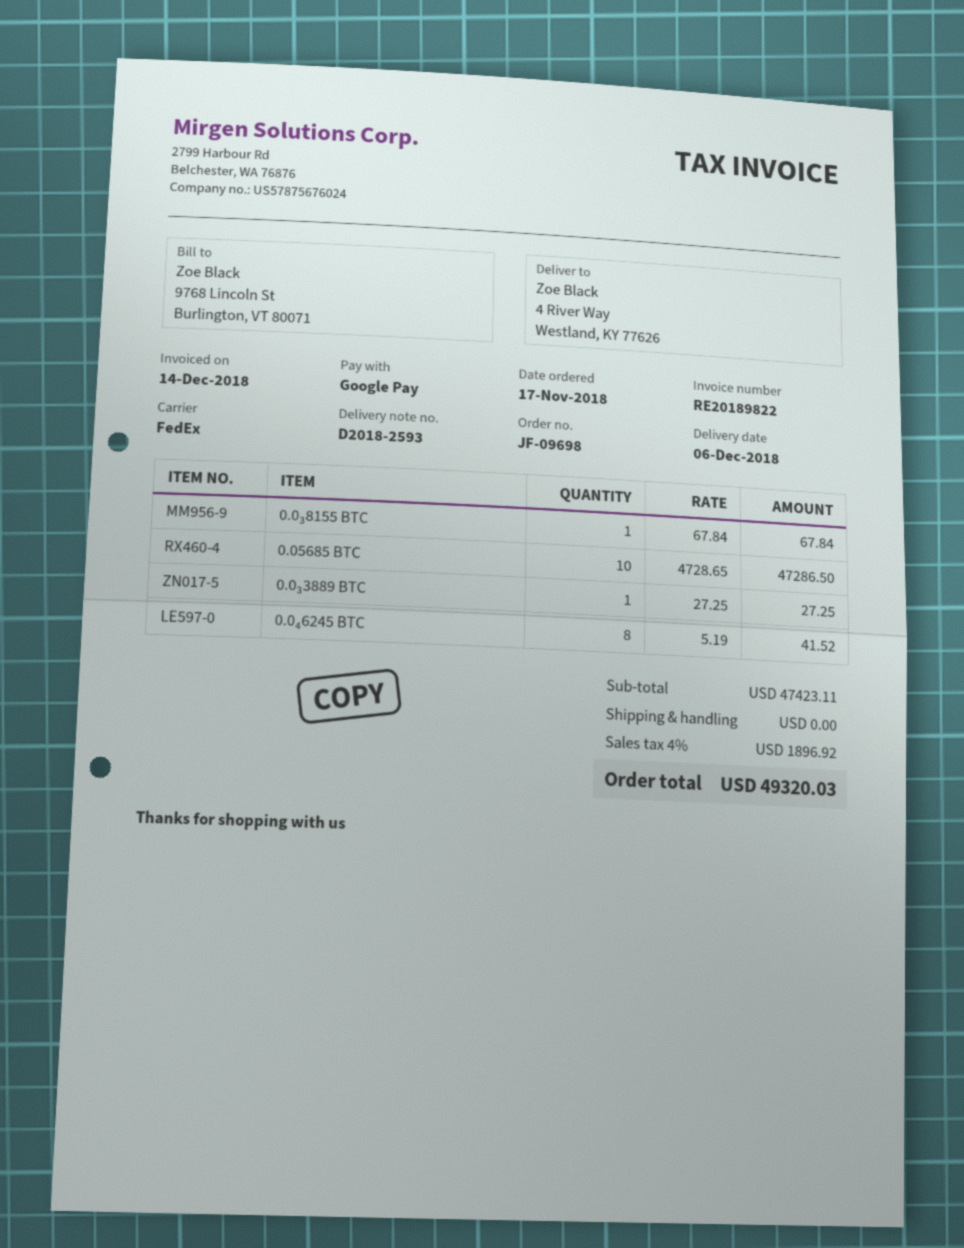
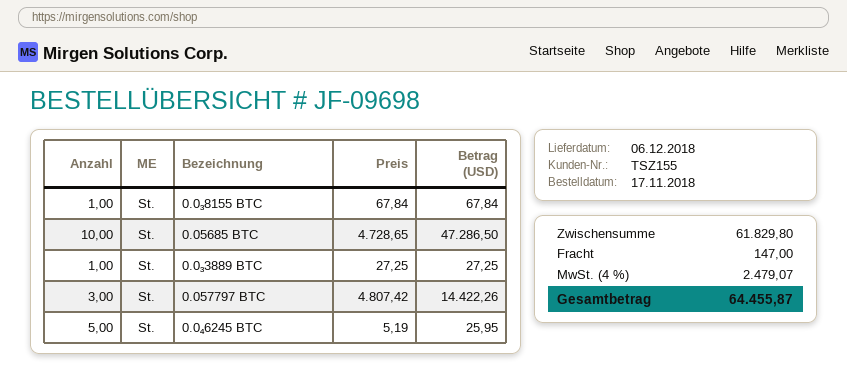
0.0₄6245 BTC: 8 x 5.19 = 41.52 -> 5 x 5.19 = 25.95
0.057797 BTC: none -> 3 x 4807.42 = 14422.26
subtotal: 47423.11 -> 61829.80
shipping: 0.00 -> 147.00
tax: 4% = 1896.92 -> 4% = 2479.07
total: 49320.03 -> 64455.87

